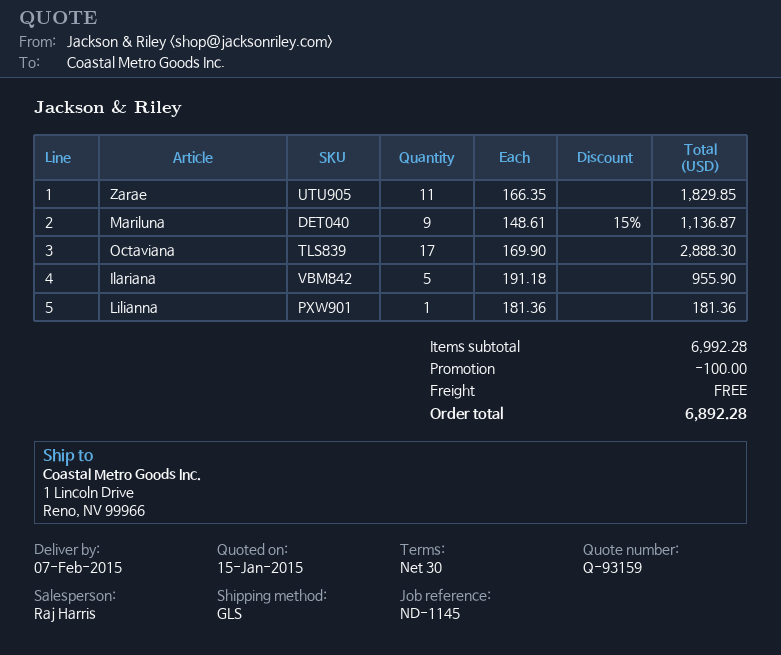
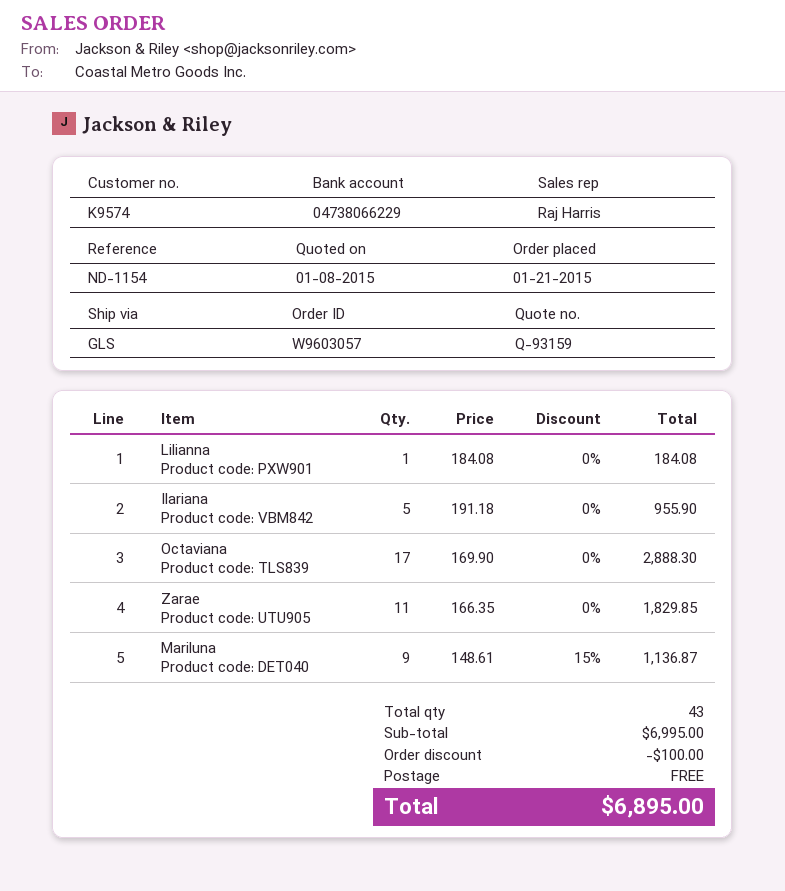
quote date: 2015-01-15 -> 2015-01-08
reference: ND-1145 -> ND-1154
Lilianna: 1 x 181.36 = 181.36 -> 1 x 184.08 = 184.08
subtotal: 6992.28 -> 6995.00
total: 6892.28 -> 6895.00

